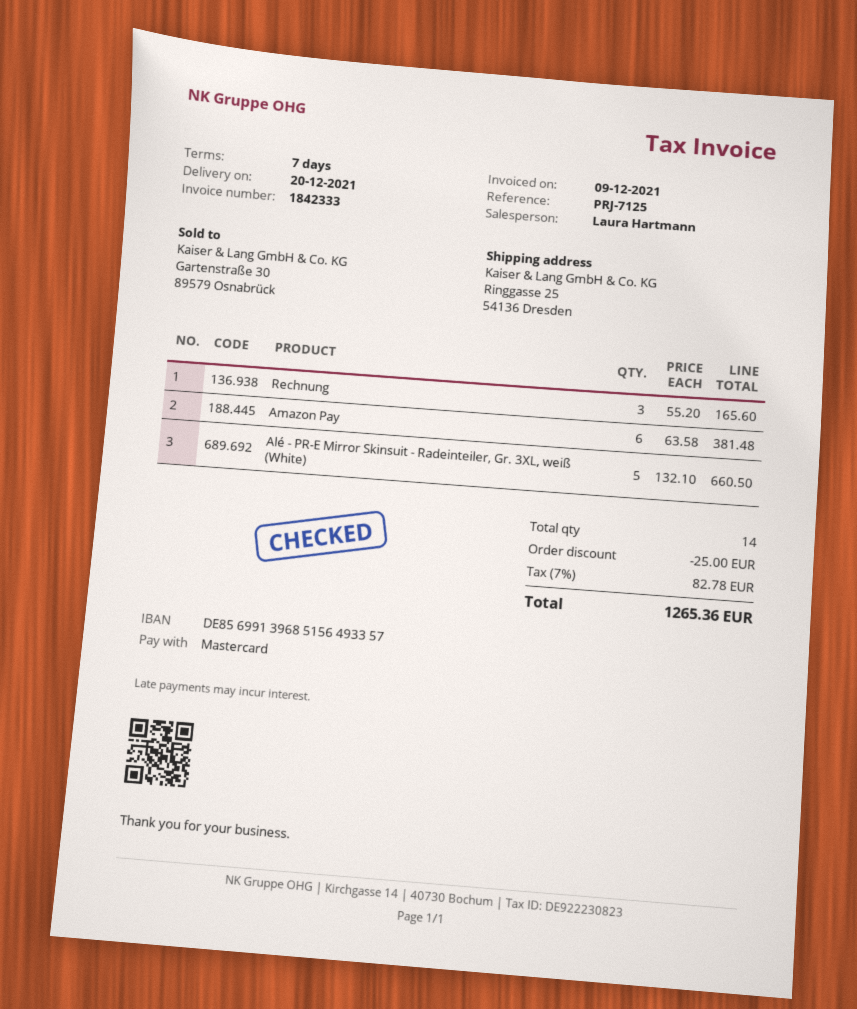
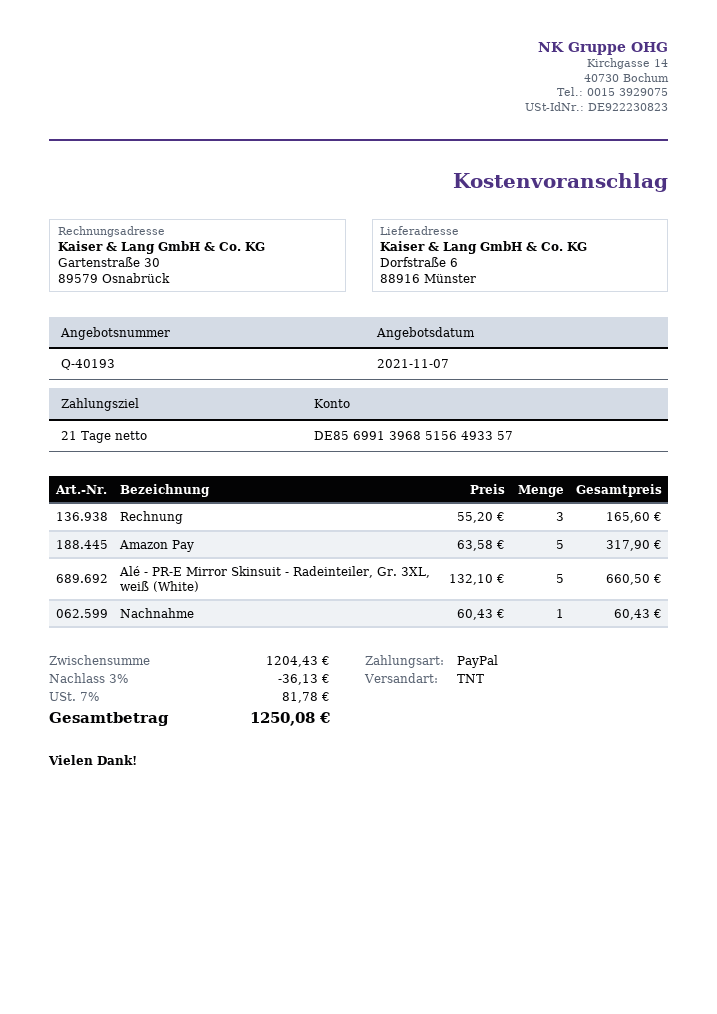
payment terms: 7 days -> 21 days
payment method: Mastercard -> PayPal
ship to: Ringgasse 25, 54136 Dresden -> Dorfstraße 6, 88916 Münster
Amazon Pay: 6 x 63.58 = 381.48 -> 5 x 63.58 = 317.90
Nachnahme: none -> 1 x 60.43 = 60.43
discount: 25.00 -> 36.13
tax: 7% = 82.78 -> 7% = 81.78
total: 1265.36 -> 1250.08

